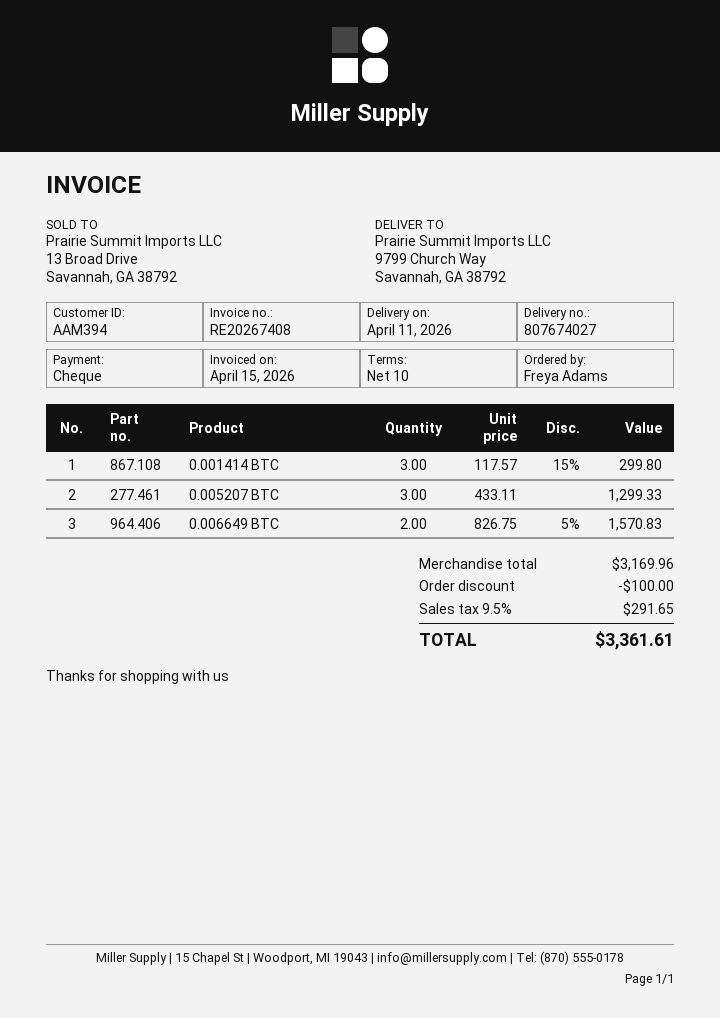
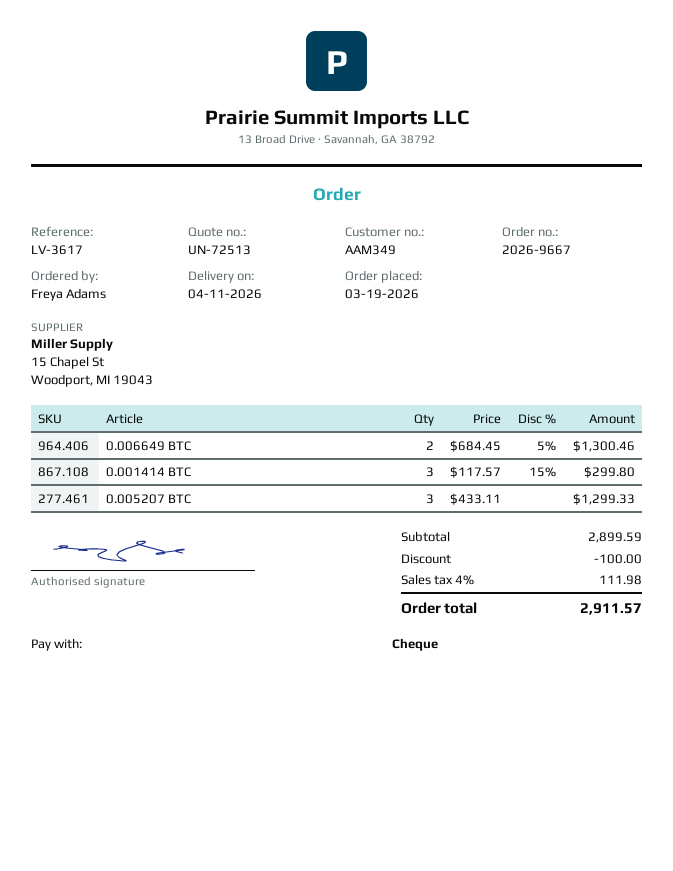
customer number: AAM394 -> AAM349
0.006649 BTC: 2 x 826.75 - 5% = 1570.83 -> 2 x 684.45 - 5% = 1300.46
subtotal: 3169.96 -> 2899.59
tax: 9.5% = 291.65 -> 4% = 111.98
total: 3361.61 -> 2911.57

